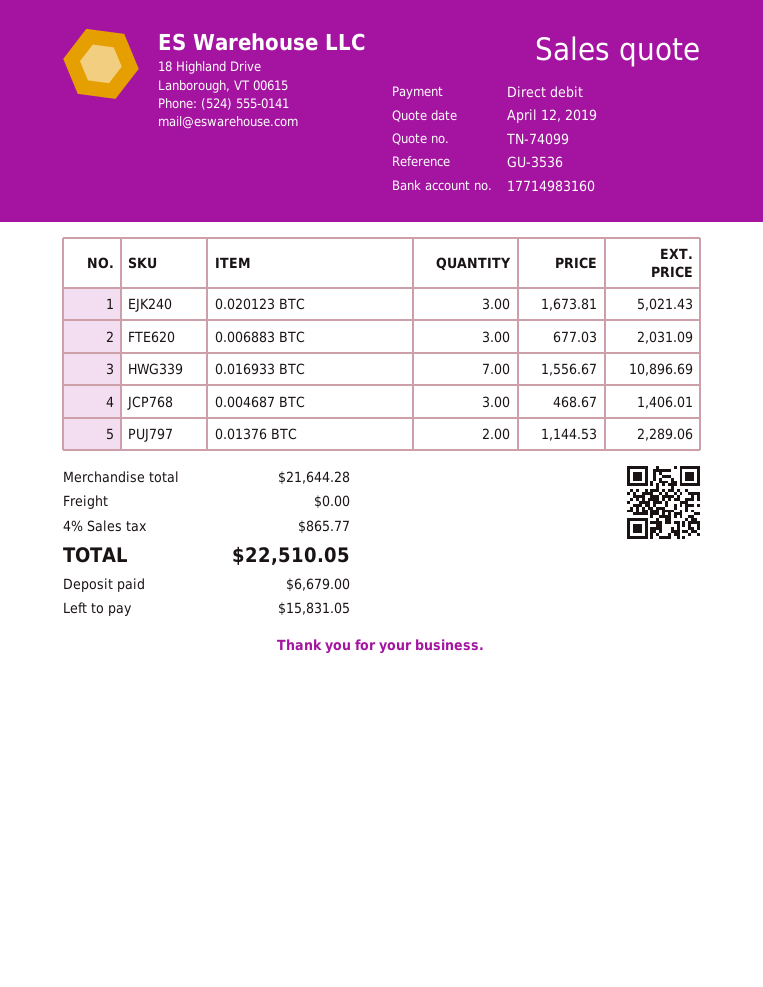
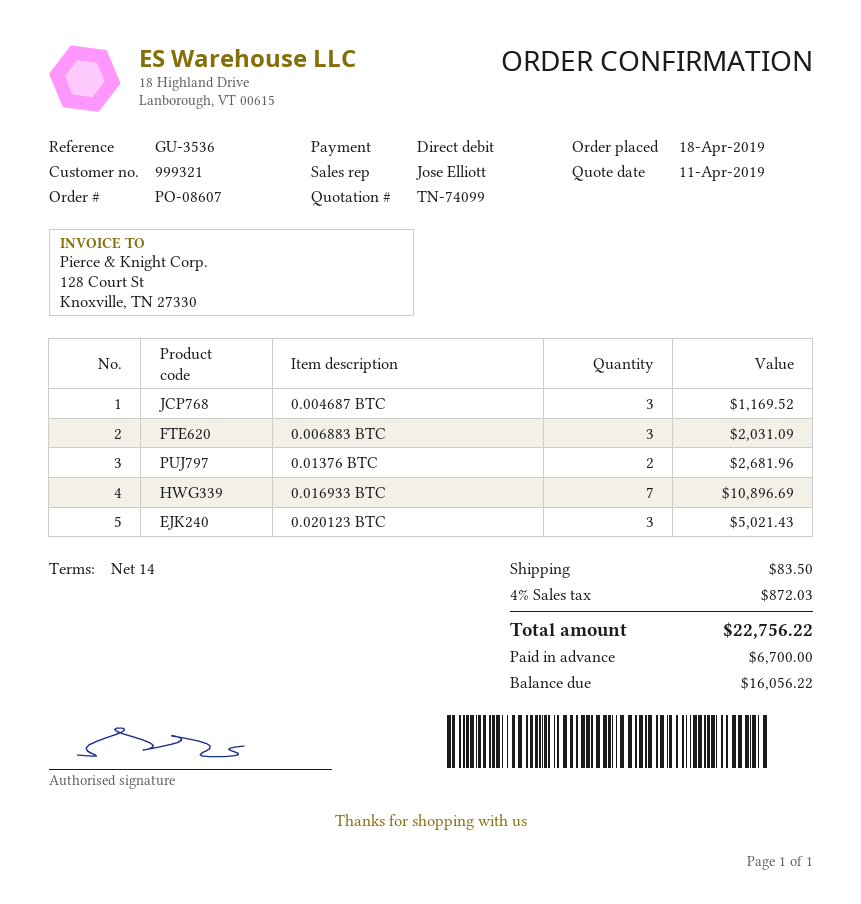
quote date: 2019-04-12 -> 2019-04-11
0.004687 BTC: 3 for 1406.01 -> 3 for 1169.52
0.01376 BTC: 2 for 2289.06 -> 2 for 2681.96
shipping: 0.00 -> 83.50
tax: 4% = 865.77 -> 4% = 872.03
total: 22510.05 -> 22756.22
deposit: 6679.00 -> 6700.00
balance: 15831.05 -> 16056.22

